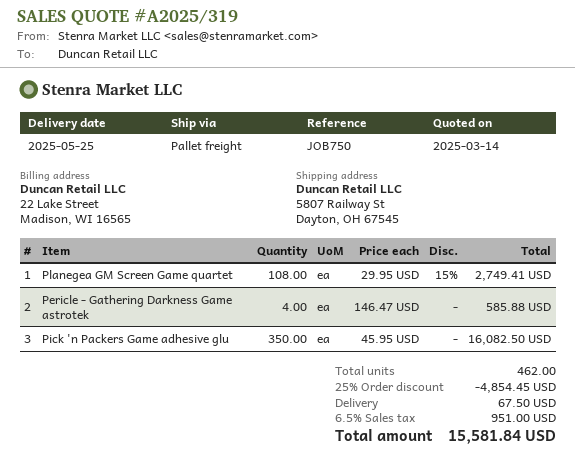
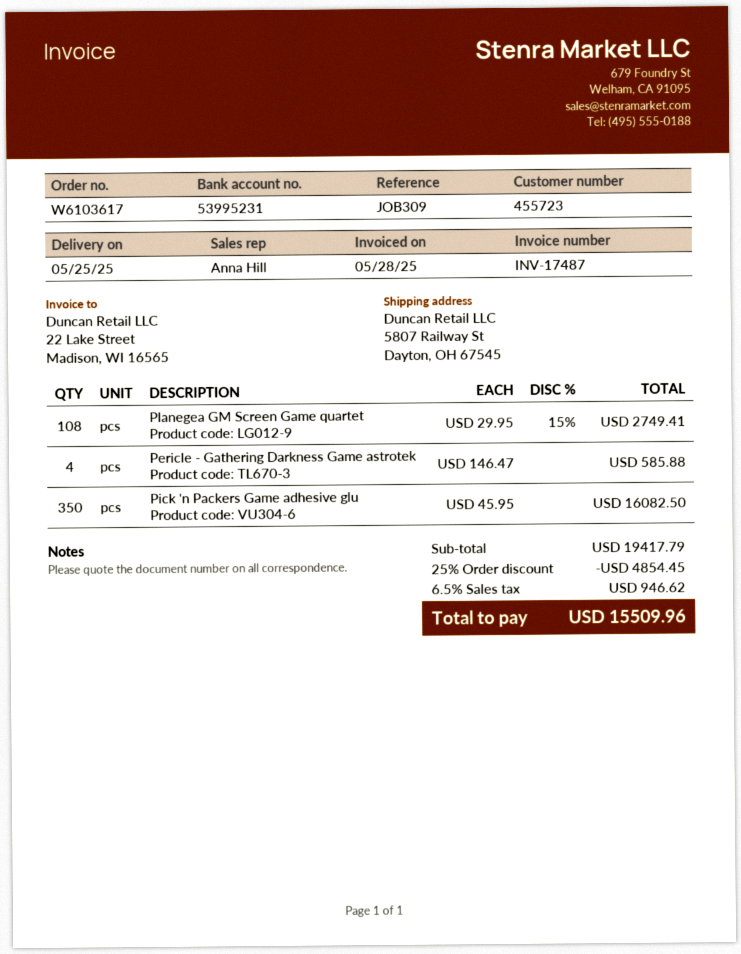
reference: JOB750 -> JOB309
shipping: 67.50 -> none
tax: 6.5% = 951.00 -> 6.5% = 946.62
total: 15581.84 -> 15509.96

